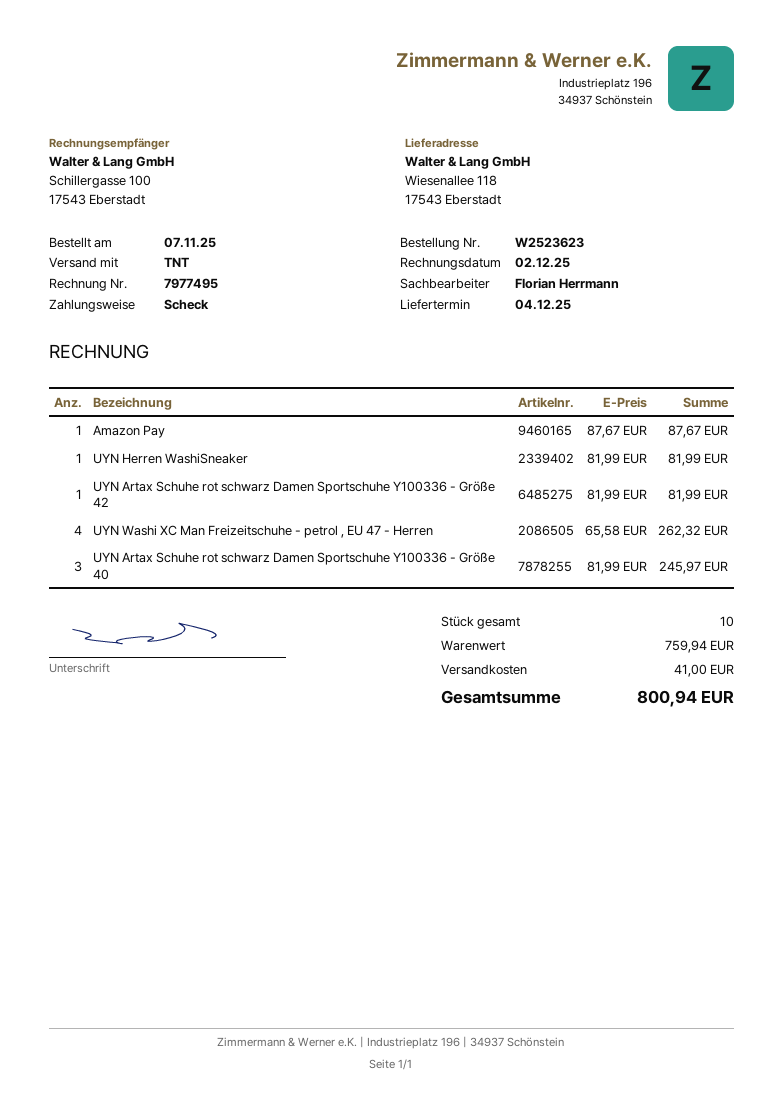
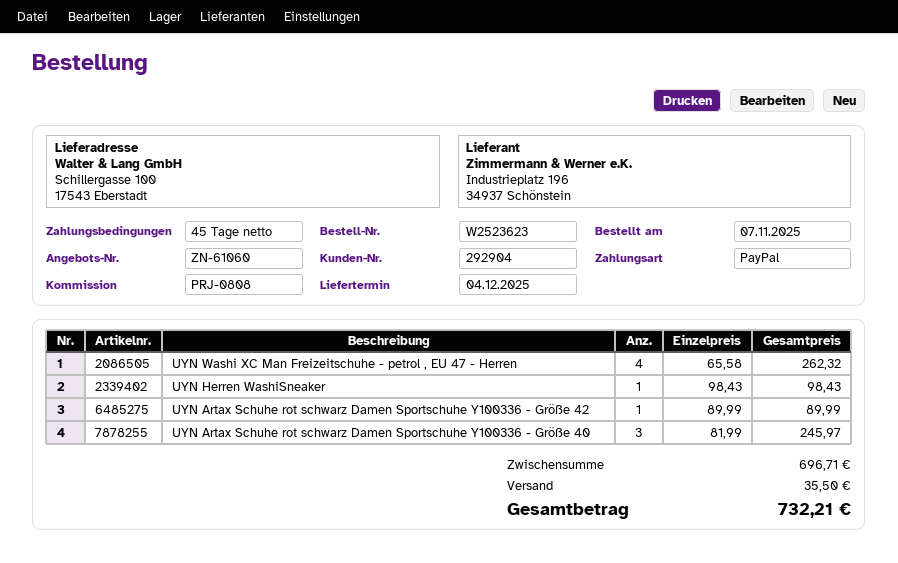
payment method: cheque -> PayPal
ship to: Wiesenallee 118, 17543 Eberstadt -> Schillergasse 100, 17543 Eberstadt
Amazon Pay: 1 x 87.67 = 87.67 -> none
UYN Herren WashiSneaker: 1 x 81.99 = 81.99 -> 1 x 98.43 = 98.43
UYN Artax Schuhe rot schwarz Damen Sportschuhe Y100336 - Größe 42: 1 x 81.99 = 81.99 -> 1 x 89.99 = 89.99
subtotal: 759.94 -> 696.71
shipping: 41.00 -> 35.50
total: 800.94 -> 732.21

